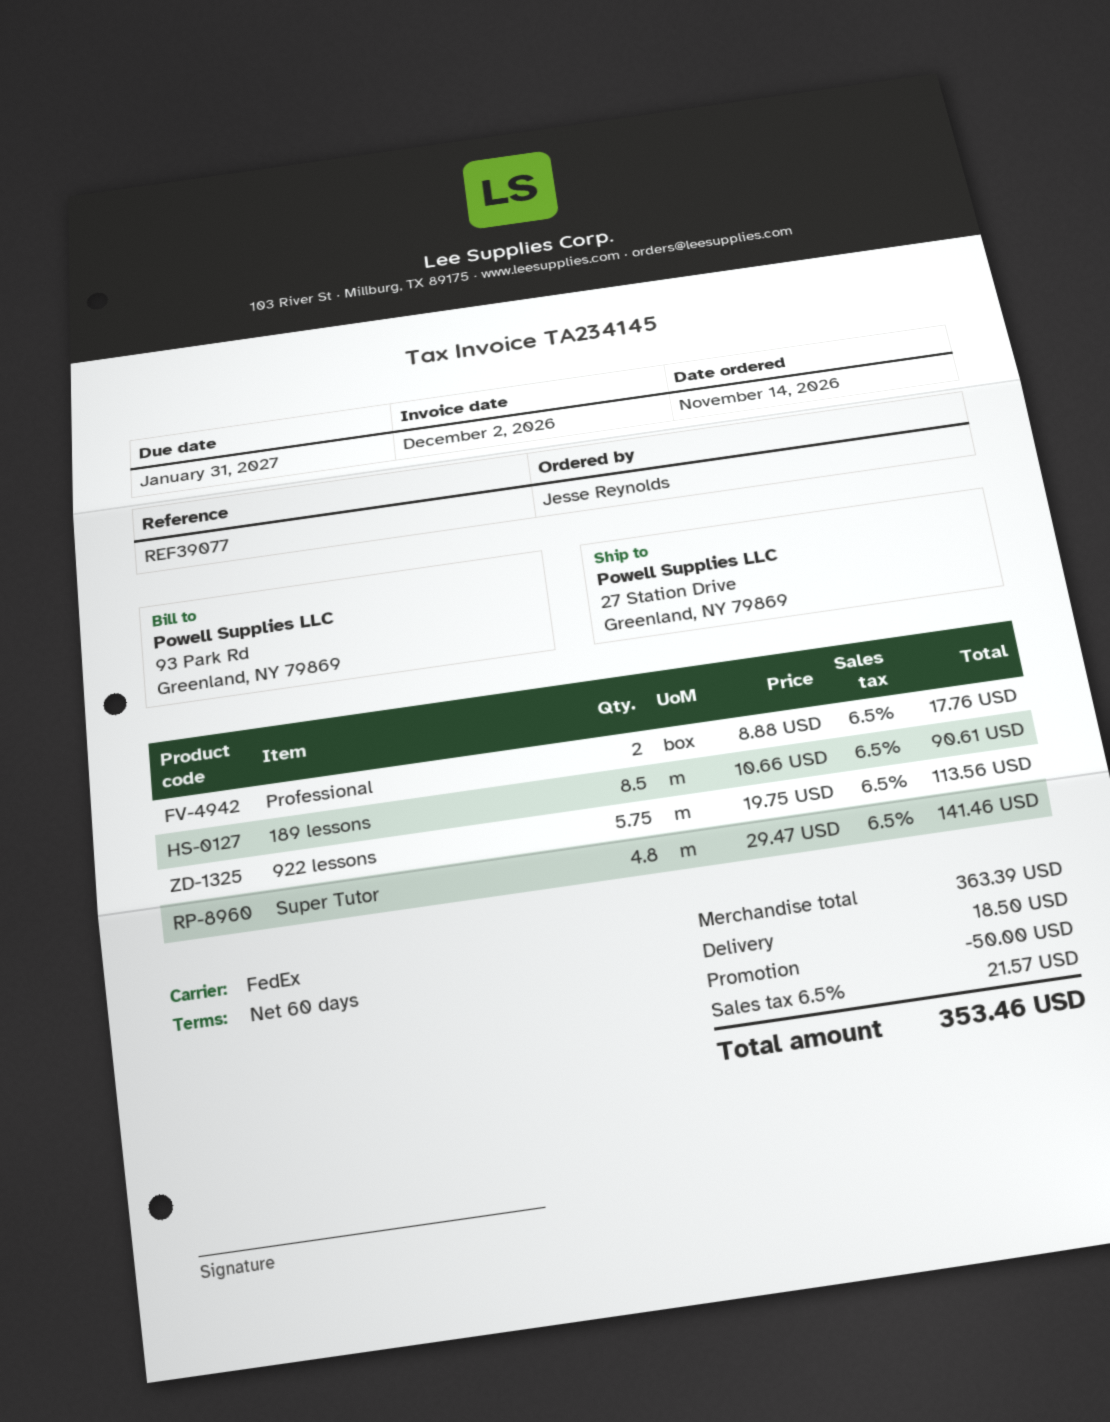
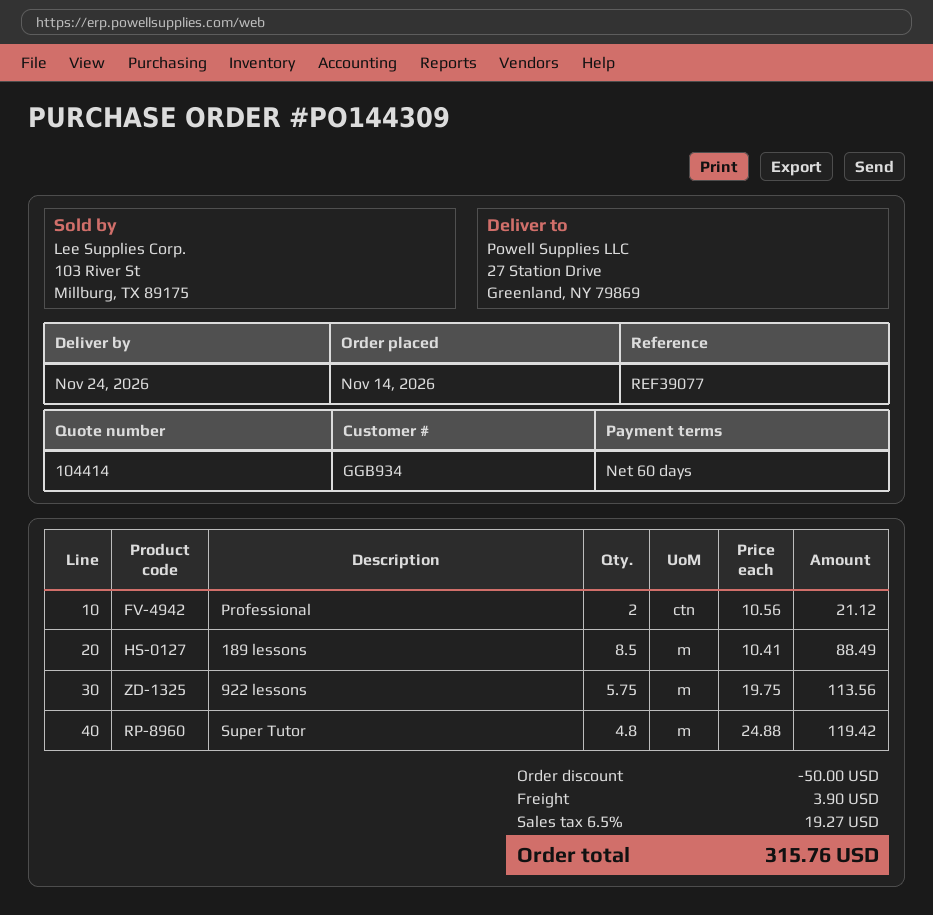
Professional: 2 x 8.88 = 17.76 -> 2 x 10.56 = 21.12
189 lessons: 8.5 x 10.66 = 90.61 -> 8.5 x 10.41 = 88.49
Super Tutor: 4.8 x 29.47 = 141.46 -> 4.8 x 24.88 = 119.42
shipping: 18.50 -> 3.90
tax: 6.5% = 21.57 -> 6.5% = 19.27
total: 353.46 -> 315.76

